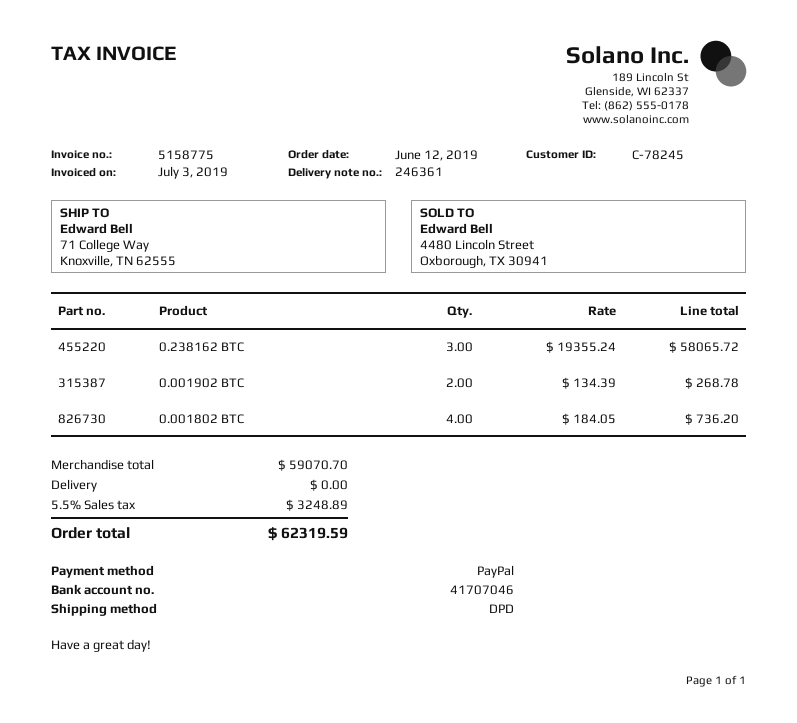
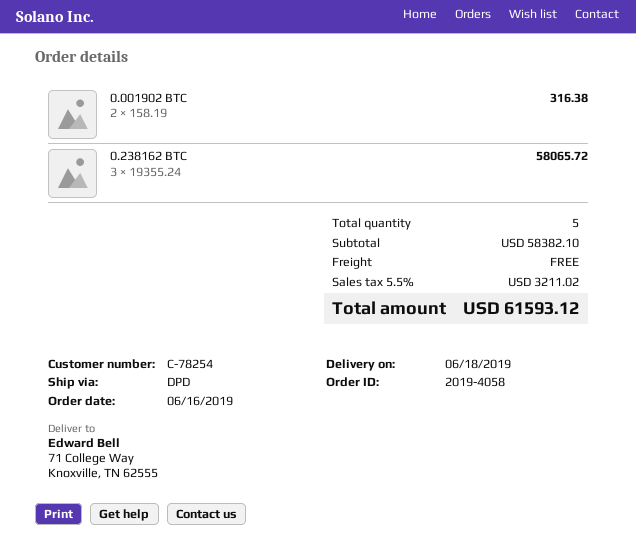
order date: 2019-06-12 -> 2019-06-16
customer number: C-78245 -> C-78254
0.001902 BTC: 2 x 134.39 = 268.78 -> 2 x 158.19 = 316.38
0.001802 BTC: 4 x 184.05 = 736.20 -> none
subtotal: 59070.70 -> 58382.10
tax: 5.5% = 3248.89 -> 5.5% = 3211.02
total: 62319.59 -> 61593.12

